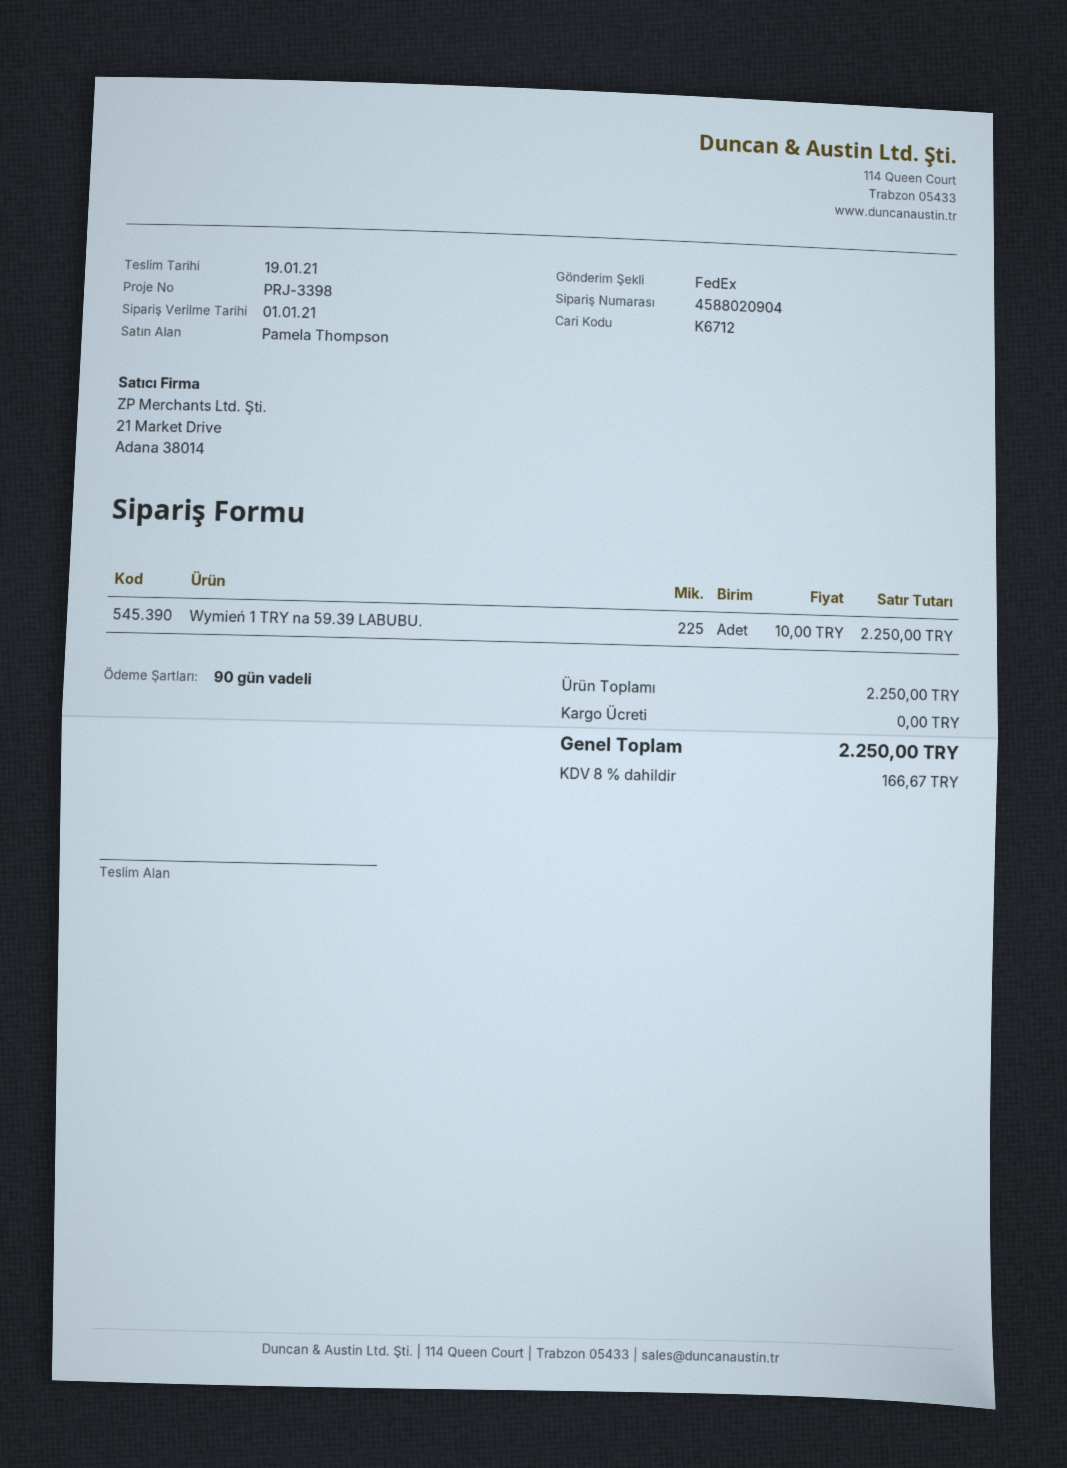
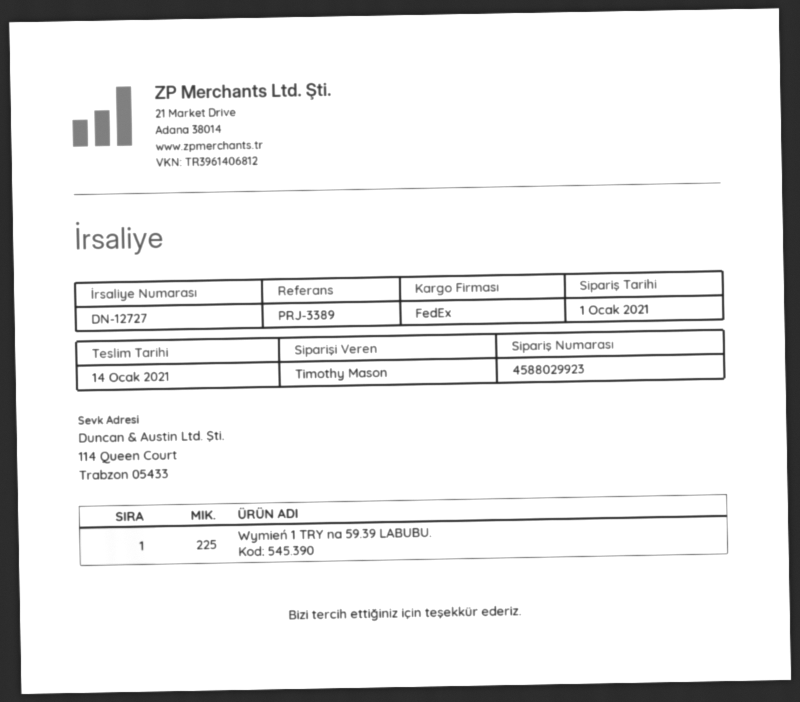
order number: 4588020904 -> 4588029923
delivery date: 2021-01-19 -> 2021-01-14
reference: PRJ-3398 -> PRJ-3389
ordered by: Pamela Thompson -> Timothy Mason

